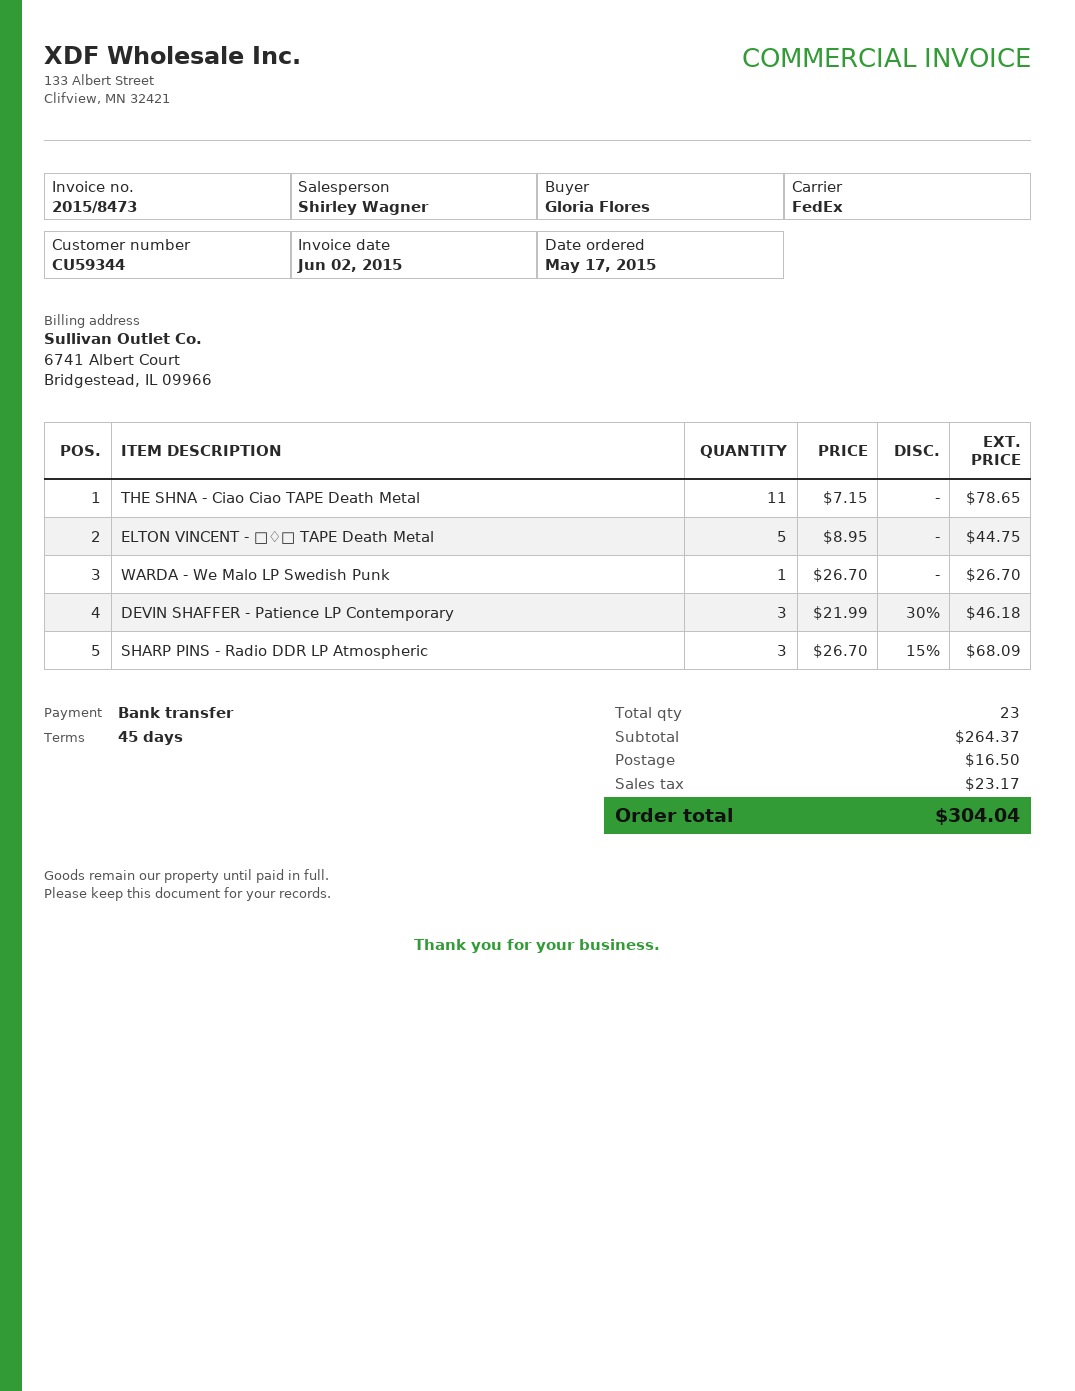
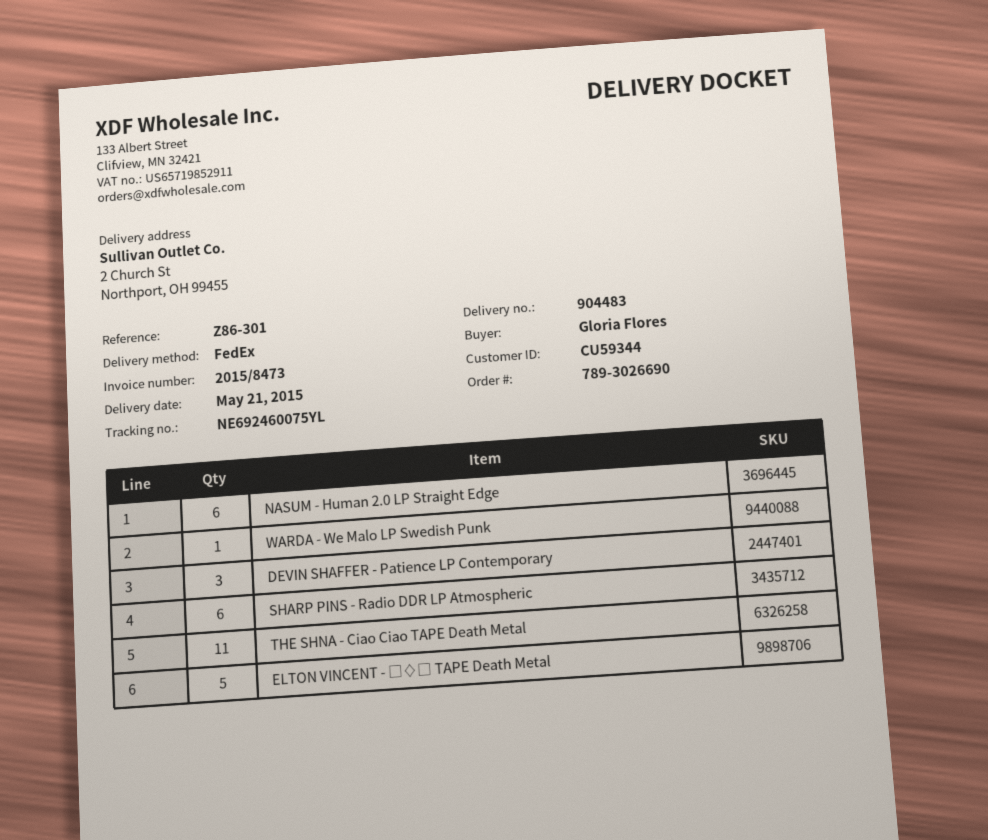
SHARP PINS - Radio DDR LP Atmospheric: 3 -> 6
NASUM - Human 2.0 LP Straight Edge: none -> 6

